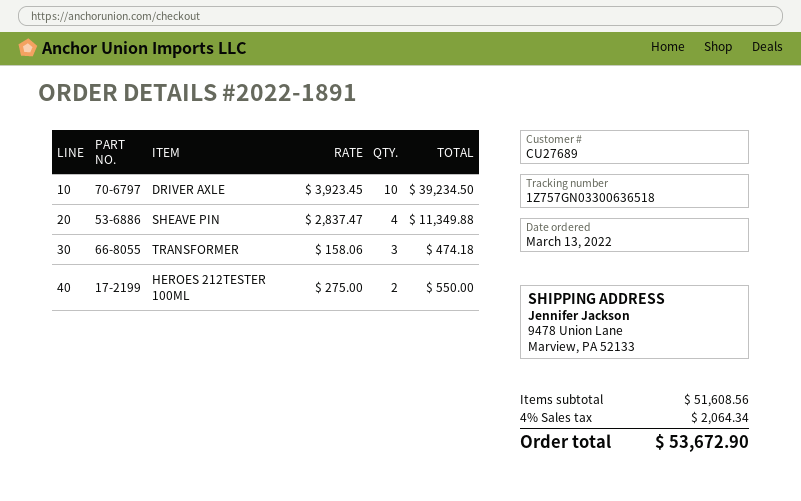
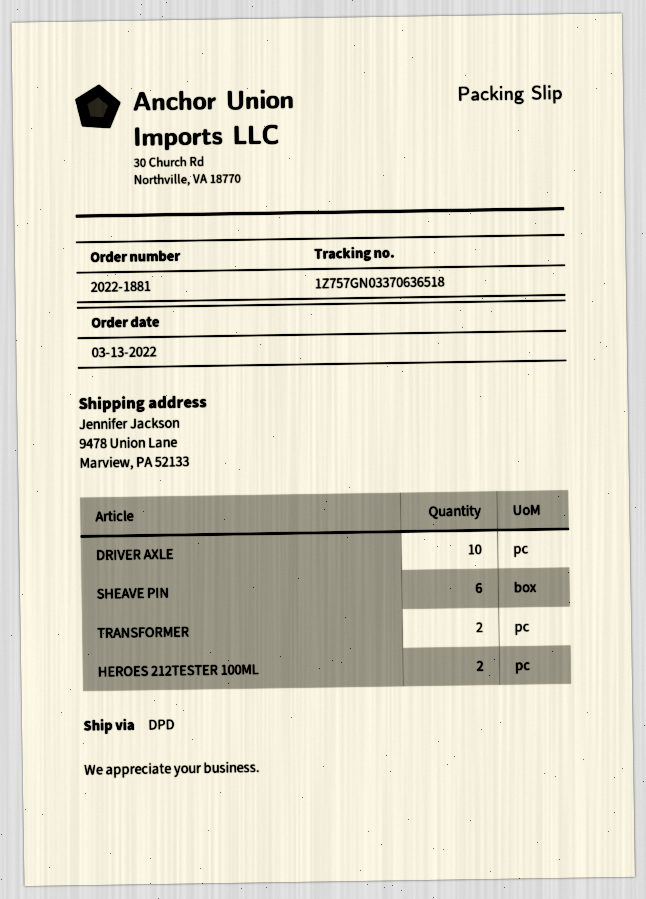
order number: 2022-1891 -> 2022-1881
tracking number: 1Z757GN03300636518 -> 1Z757GN03370636518
SHEAVE PIN: 4 -> 6
TRANSFORMER: 3 -> 2

